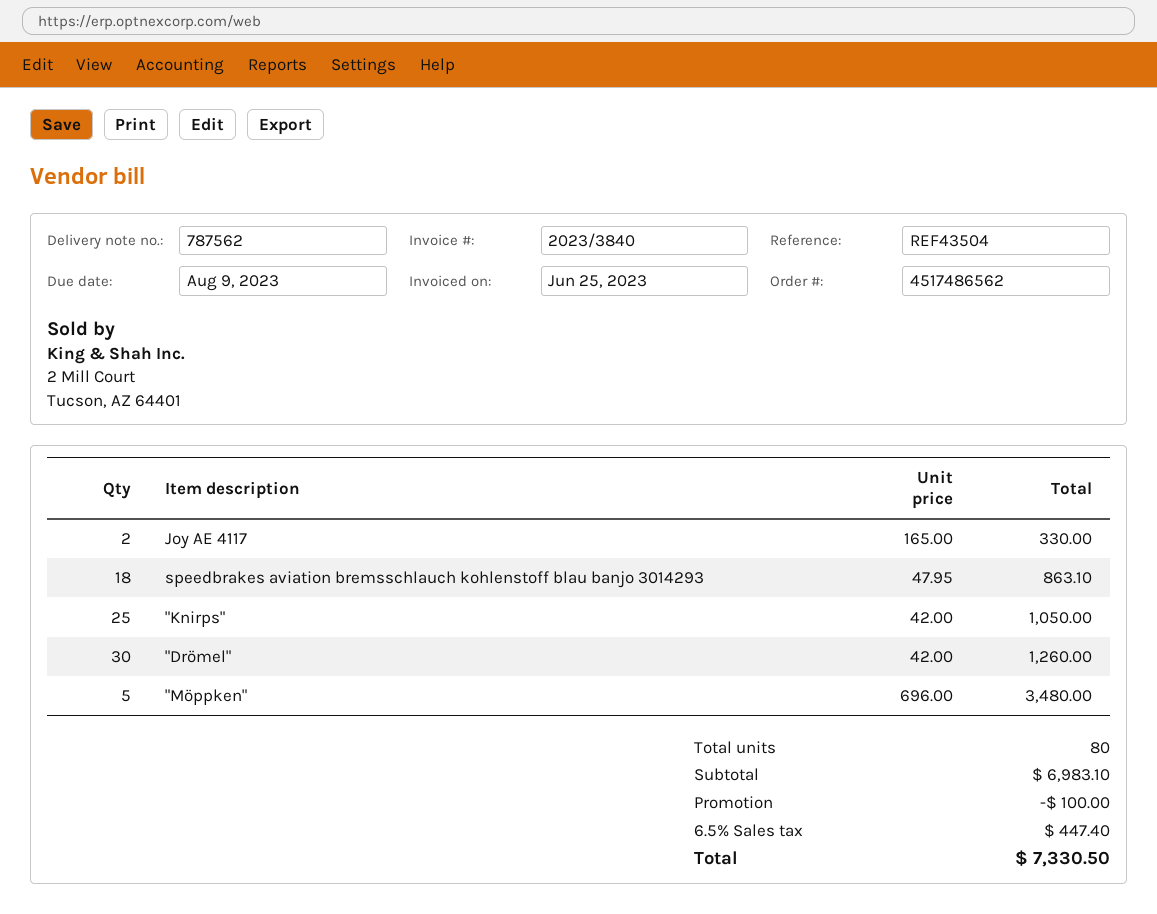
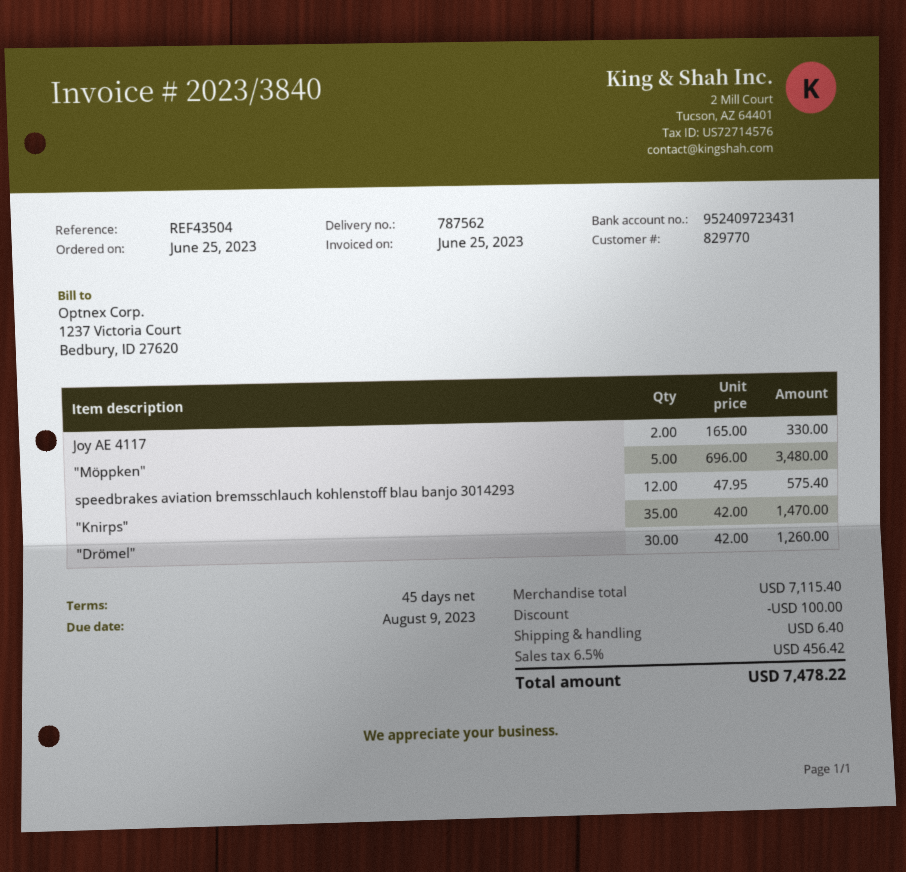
speedbrakes aviation bremsschlauch kohlenstoff blau banjo 3014293: 18 x 47.95 = 863.10 -> 12 x 47.95 = 575.40
"Knirps": 25 x 42.00 = 1050.00 -> 35 x 42.00 = 1470.00
subtotal: 6983.10 -> 7115.40
shipping: none -> 6.40
tax: 6.5% = 447.40 -> 6.5% = 456.42
total: 7330.50 -> 7478.22

